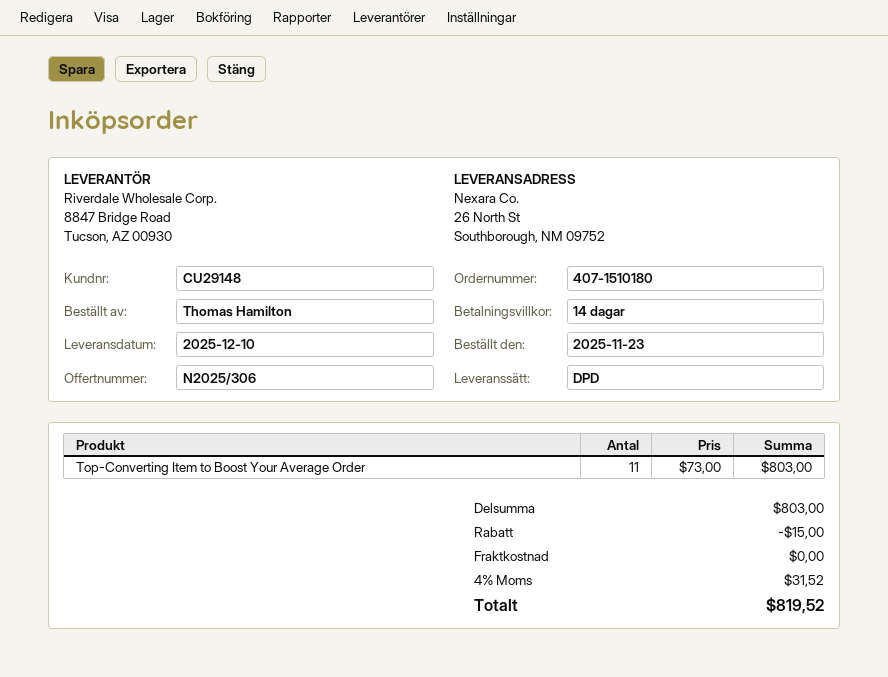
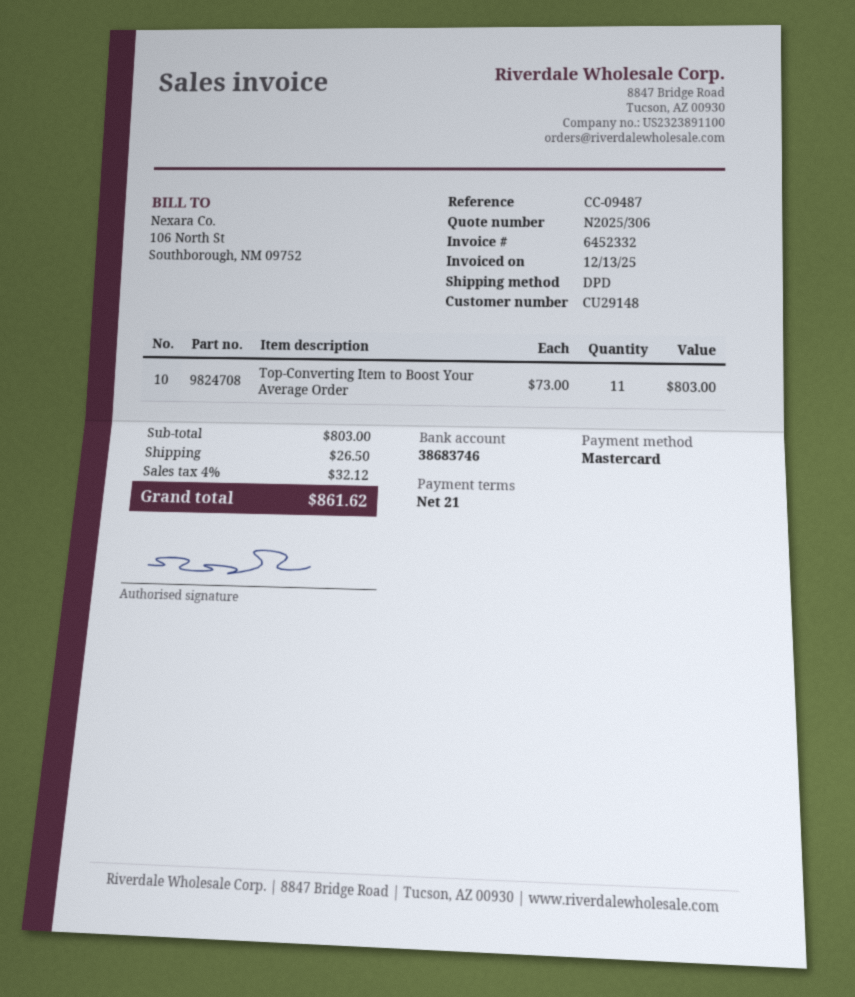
payment terms: 14 days -> 21 days
discount: 15.00 -> none
shipping: 0.00 -> 26.50
tax: 4% = 31.52 -> 4% = 32.12
total: 819.52 -> 861.62

